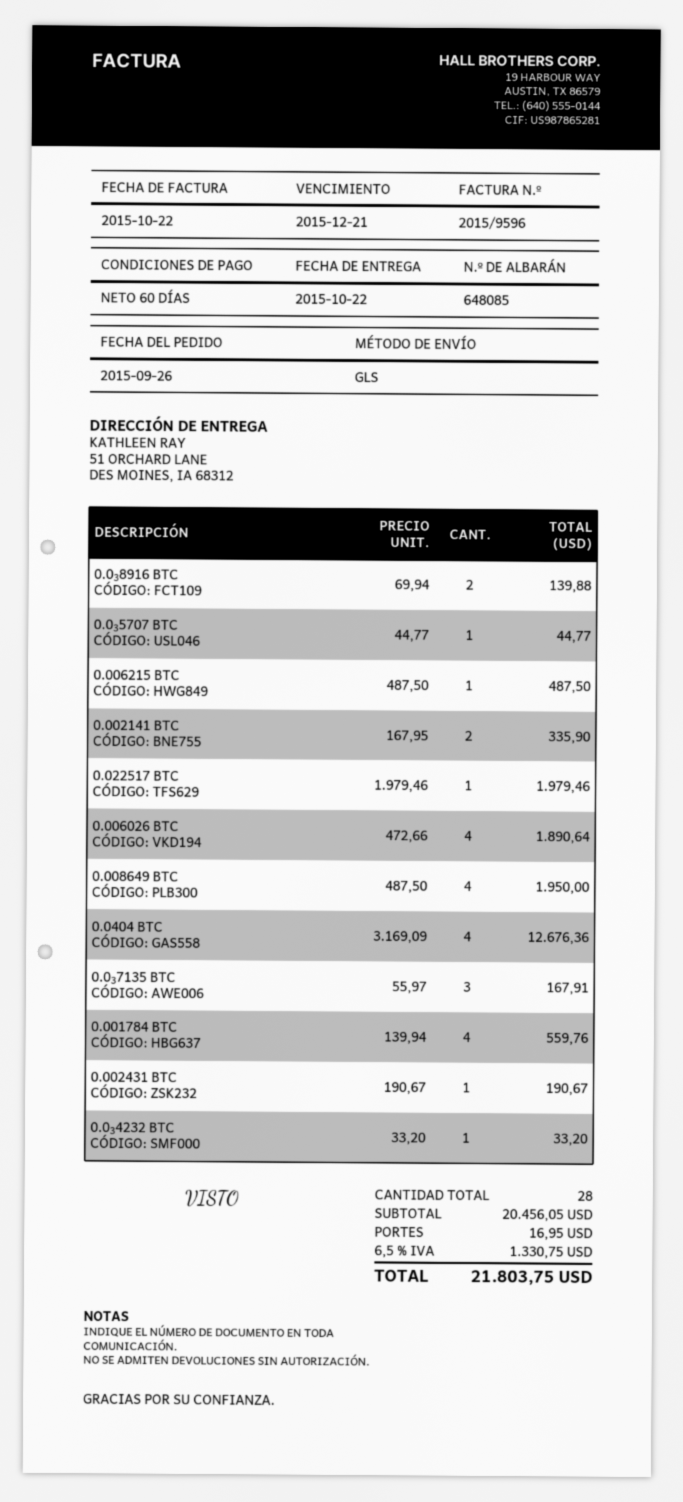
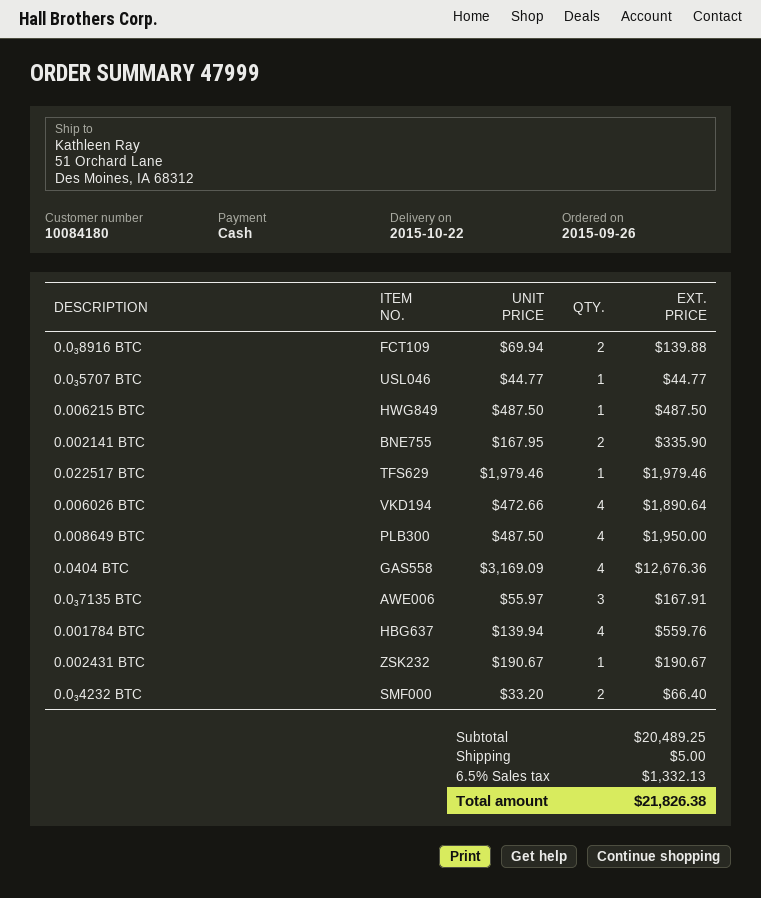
0.0₃4232 BTC: 1 x 33.20 = 33.20 -> 2 x 33.20 = 66.40
subtotal: 20456.05 -> 20489.25
shipping: 16.95 -> 5.00
tax: 6.5% = 1330.75 -> 6.5% = 1332.13
total: 21803.75 -> 21826.38

